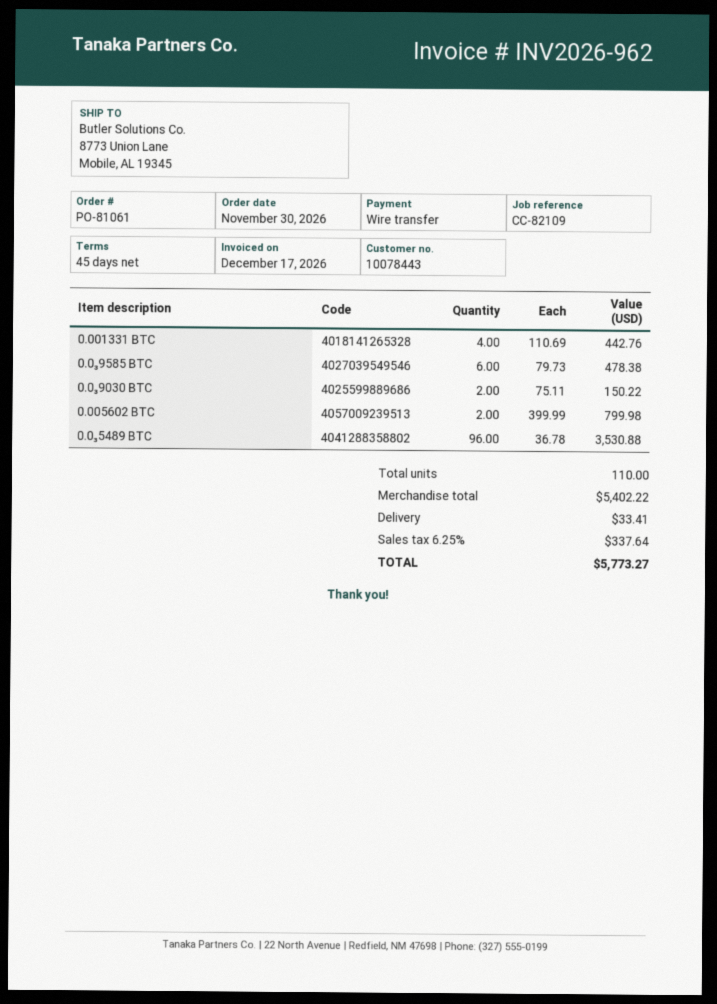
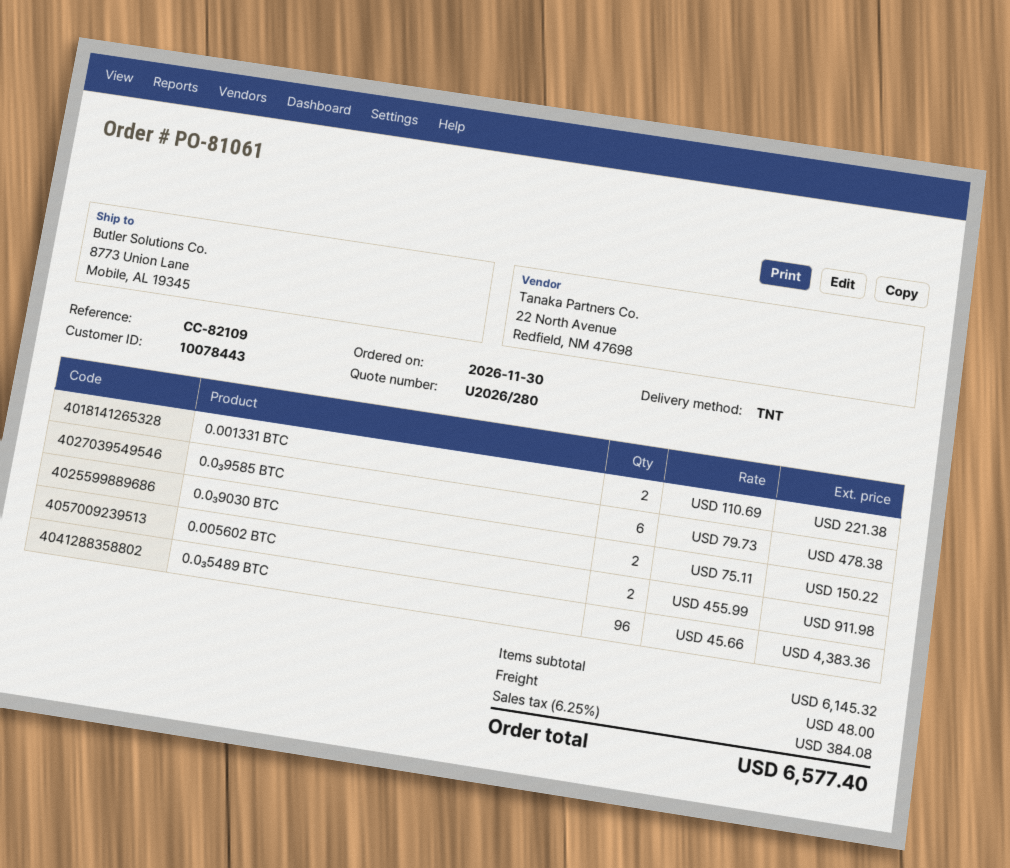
0.001331 BTC: 4 x 110.69 = 442.76 -> 2 x 110.69 = 221.38
0.005602 BTC: 2 x 399.99 = 799.98 -> 2 x 455.99 = 911.98
0.0₃5489 BTC: 96 x 36.78 = 3530.88 -> 96 x 45.66 = 4383.36
subtotal: 5402.22 -> 6145.32
shipping: 33.41 -> 48.00
tax: 6.25% = 337.64 -> 6.25% = 384.08
total: 5773.27 -> 6577.40

